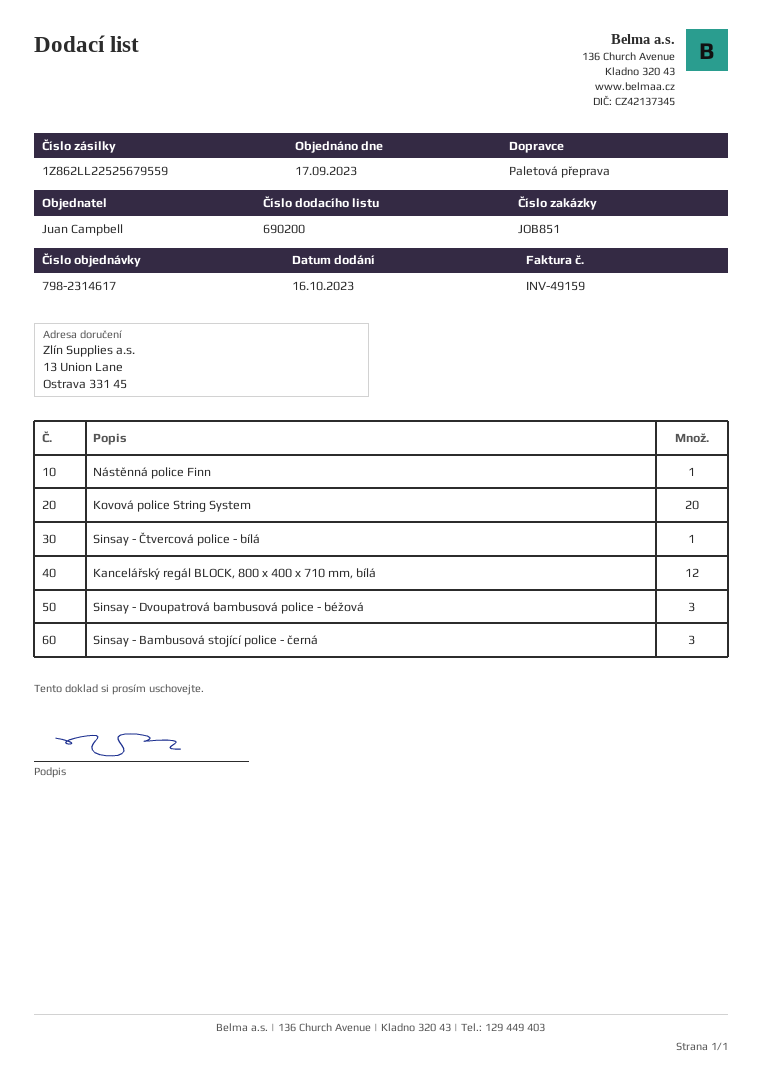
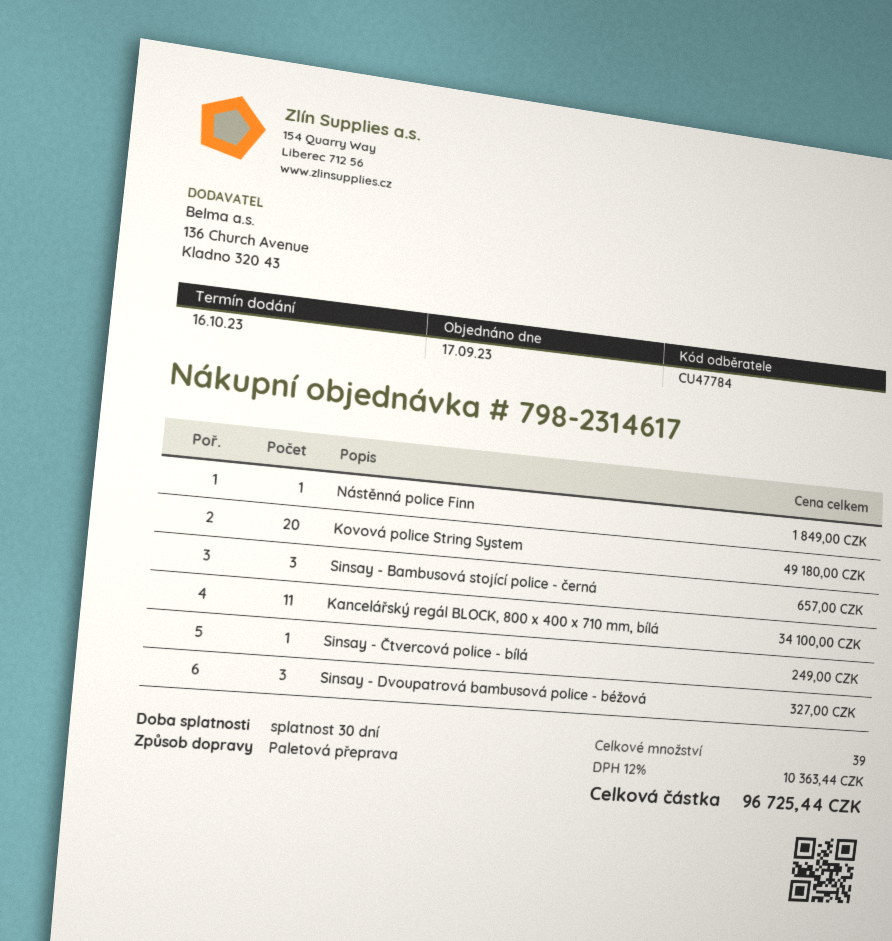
Kancelářský regál BLOCK, 800 x 400 x 710 mm, bílá: 12 -> 11

